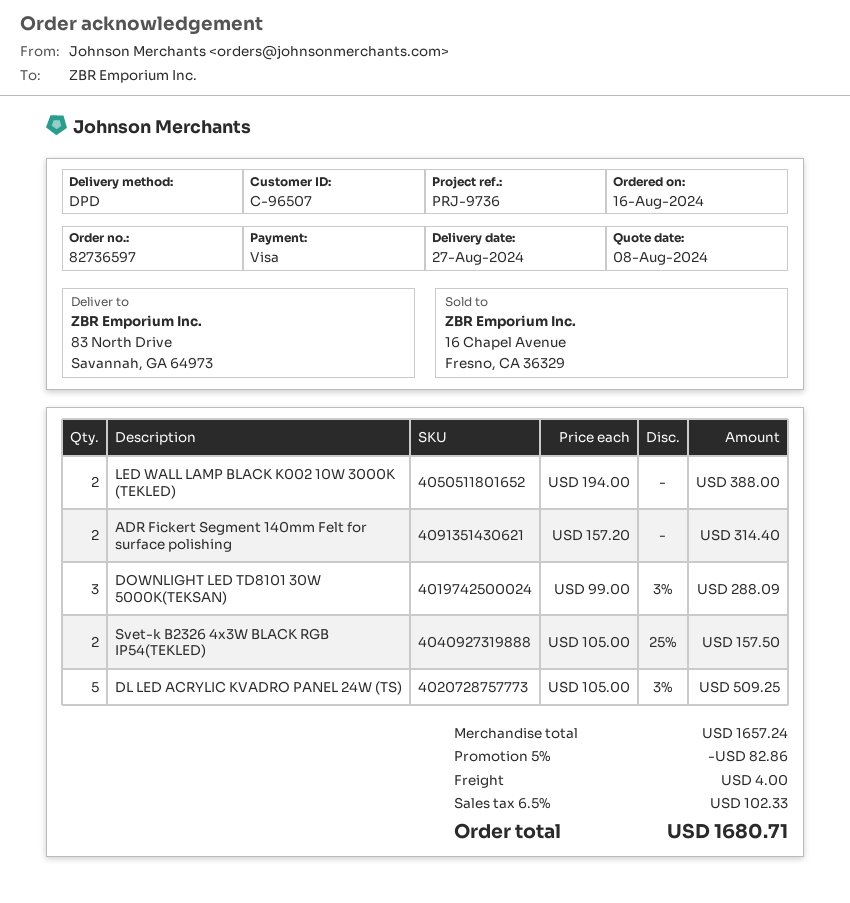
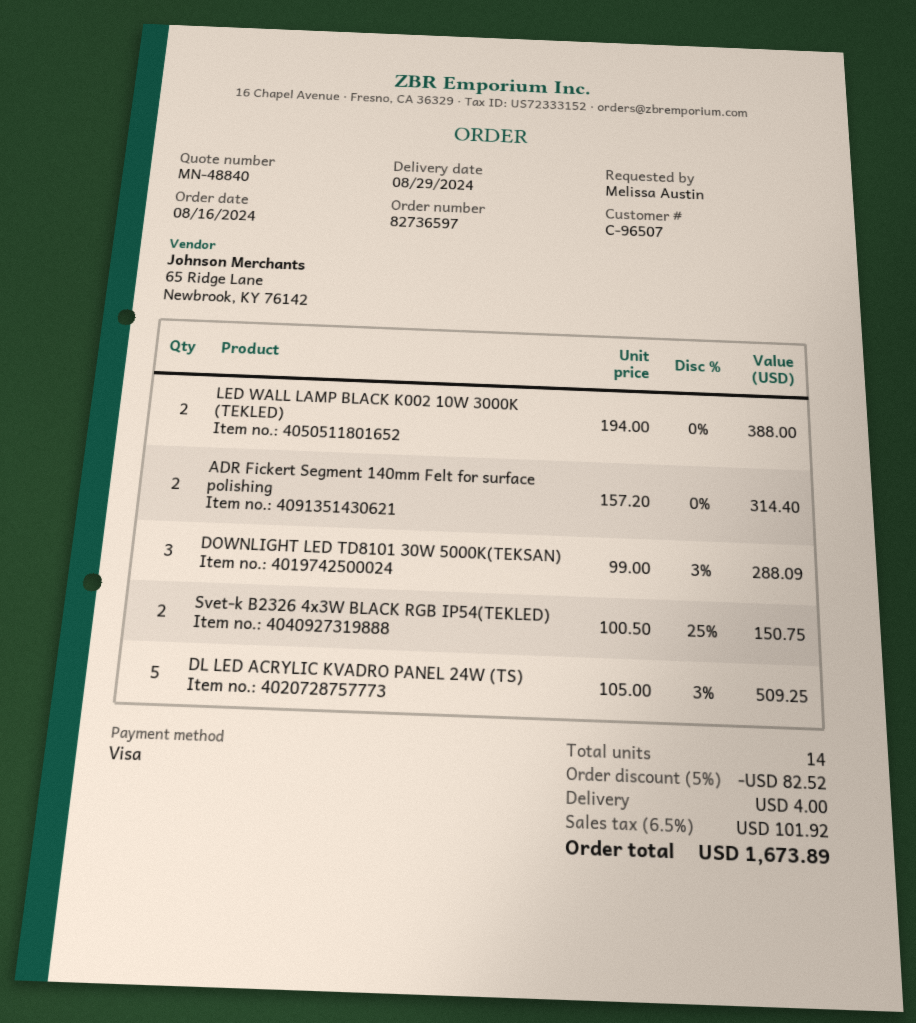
delivery date: 2024-08-27 -> 2024-08-29
Svet-k B2326 4x3W BLACK RGB IP54(TEKLED): 2 x 105.00 - 25% = 157.50 -> 2 x 100.50 - 25% = 150.75
discount: 5% = 82.86 -> 5% = 82.52
tax: 6.5% = 102.33 -> 6.5% = 101.92
total: 1680.71 -> 1673.89

